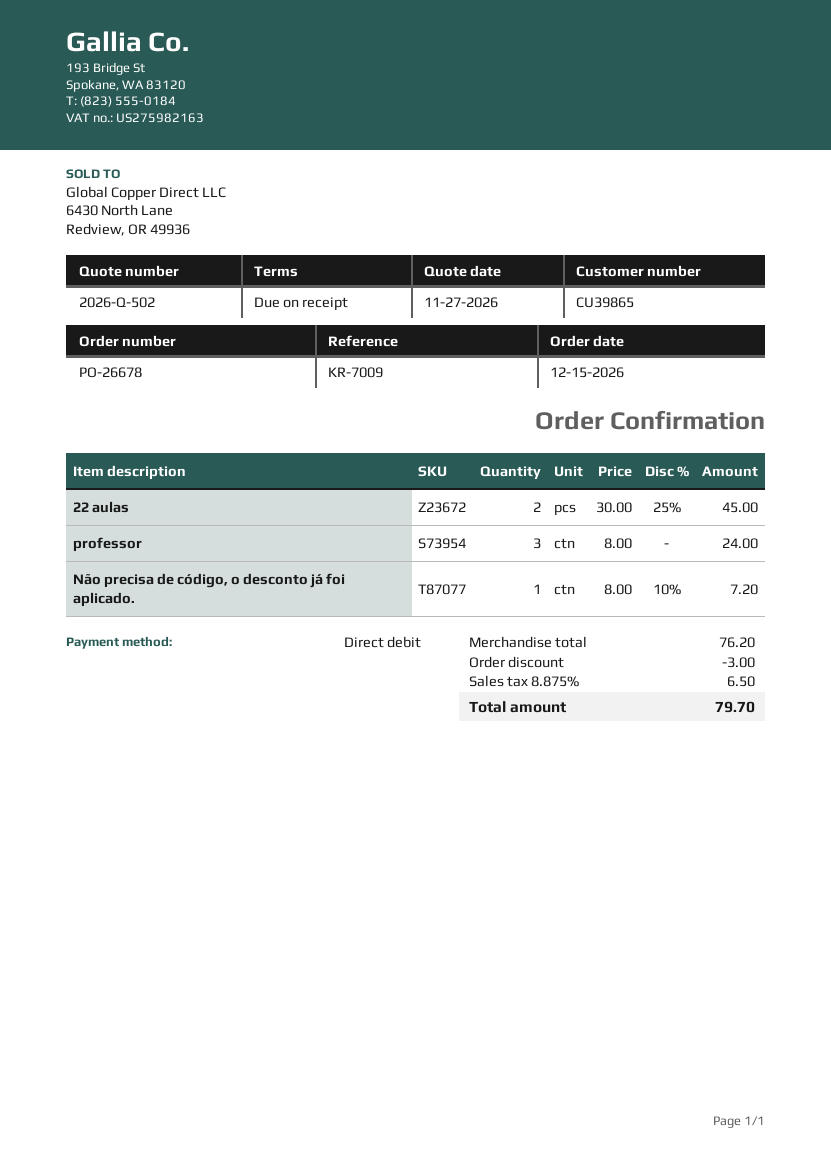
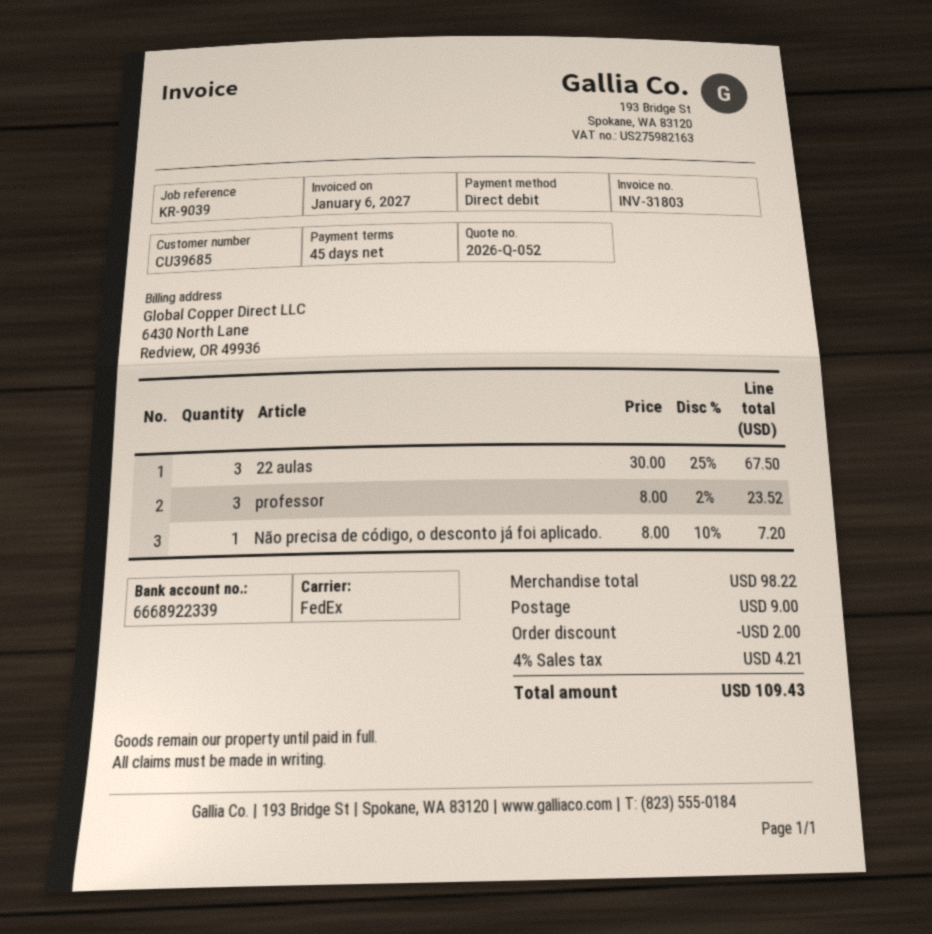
quote number: 2026-Q-502 -> 2026-Q-052
payment terms: on receipt -> 45 days
customer number: CU39865 -> CU39685
reference: KR-7009 -> KR-9039
22 aulas: 2 x 30.00 - 25% = 45.00 -> 3 x 30.00 - 25% = 67.50
professor: 3 x 8.00 = 24.00 -> 3 x 8.00 - 2% = 23.52
subtotal: 76.20 -> 98.22
discount: 3.00 -> 2.00
shipping: none -> 9.00
tax: 8.875% = 6.50 -> 4% = 4.21
total: 79.70 -> 109.43

